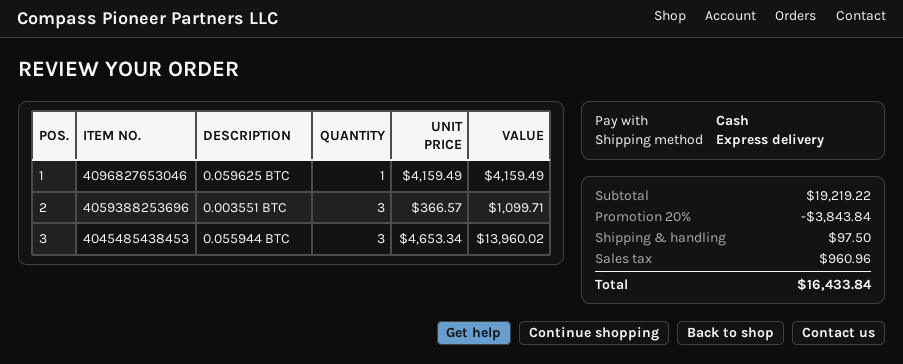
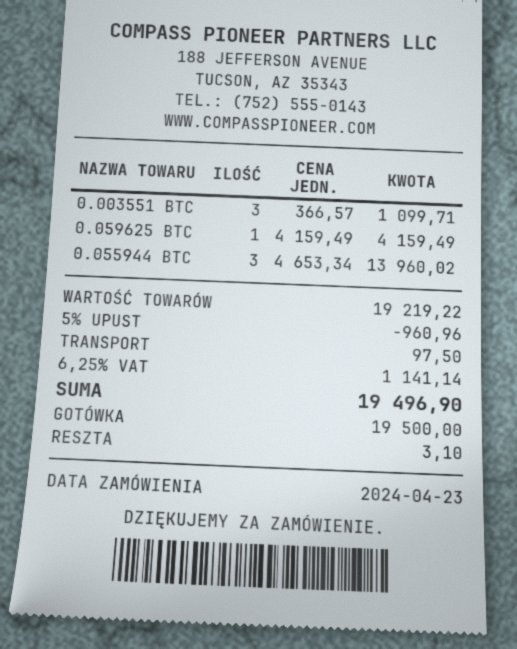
discount: 20% = 3843.84 -> 5% = 960.96
tax: 960.96 -> 1141.14
total: 16433.84 -> 19496.90

